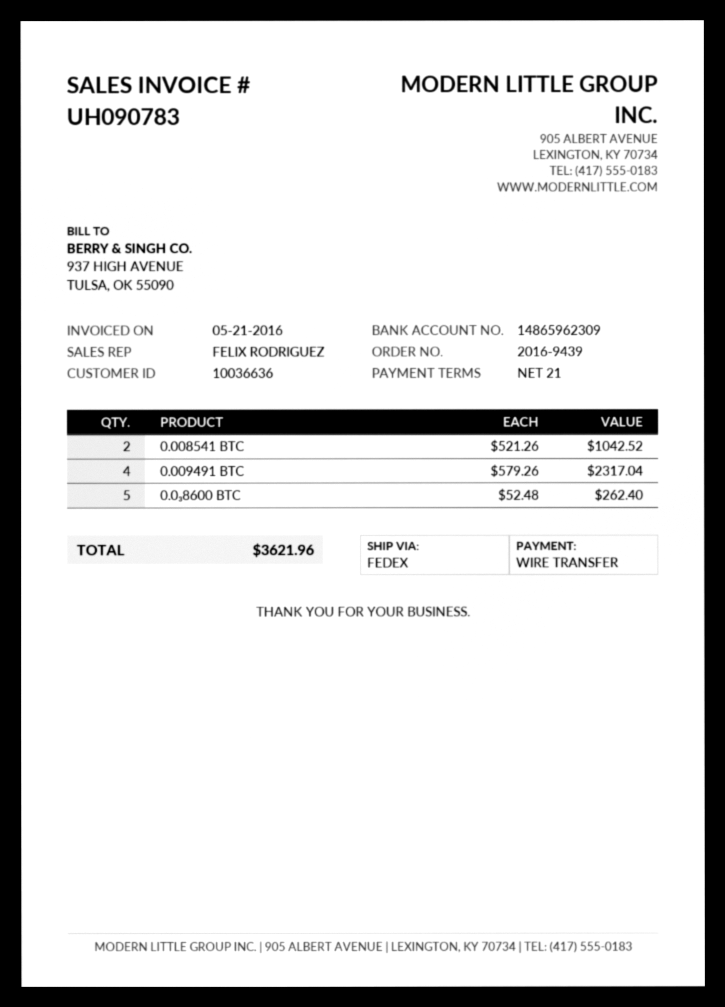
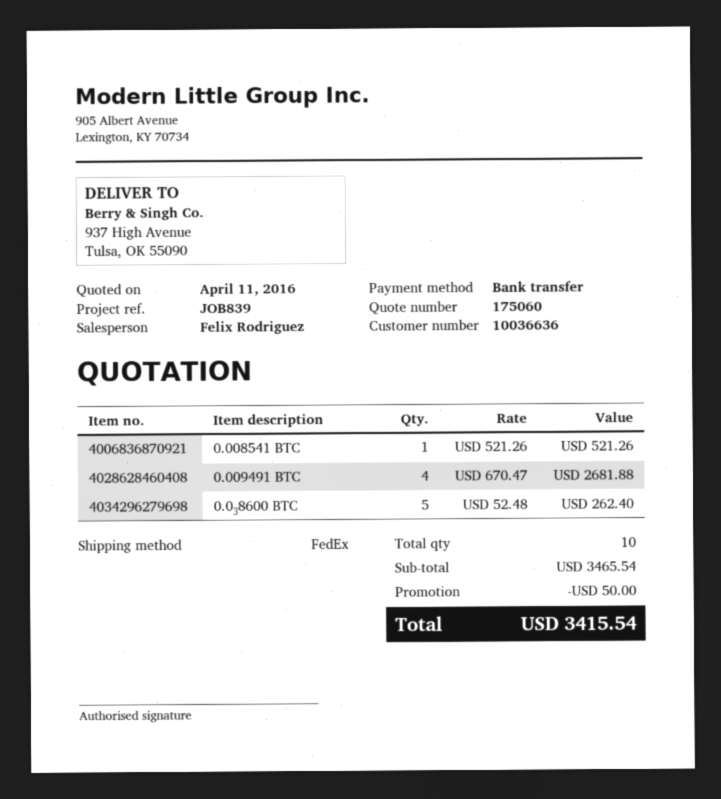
0.008541 BTC: 2 x 521.26 = 1042.52 -> 1 x 521.26 = 521.26
0.009491 BTC: 4 x 579.26 = 2317.04 -> 4 x 670.47 = 2681.88
discount: none -> 50.00
total: 3621.96 -> 3415.54

